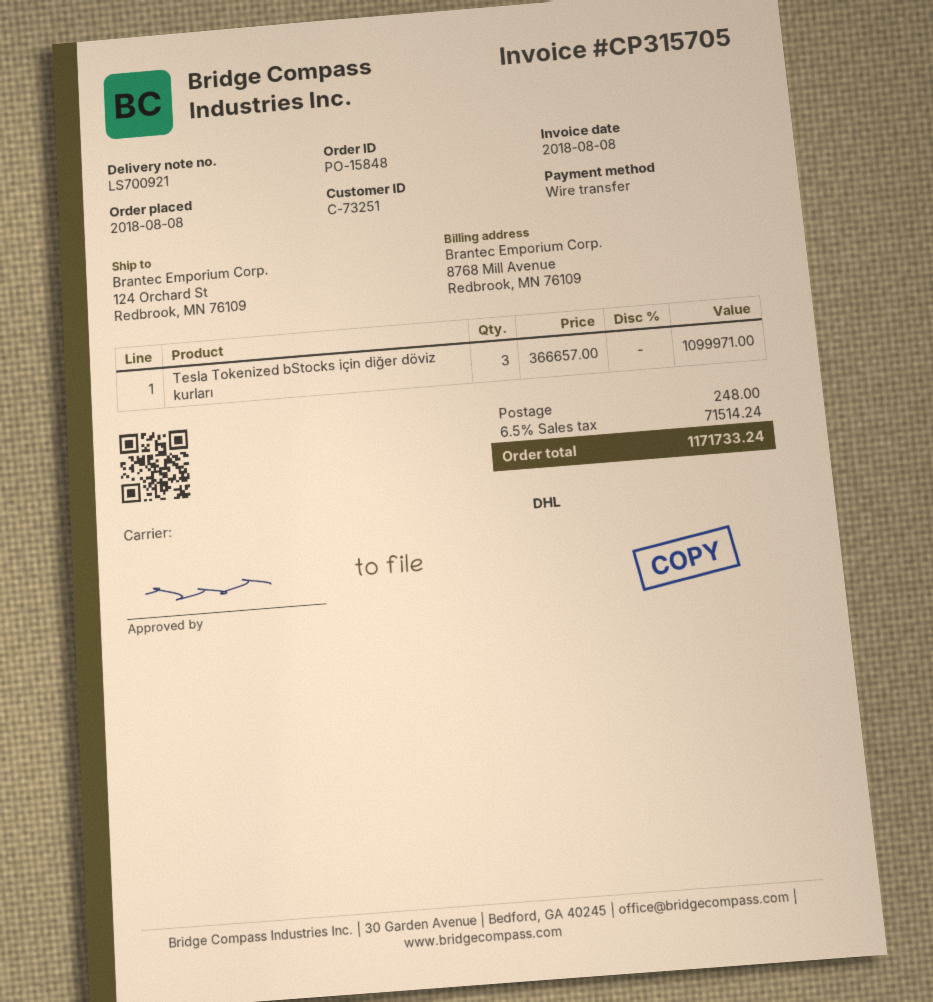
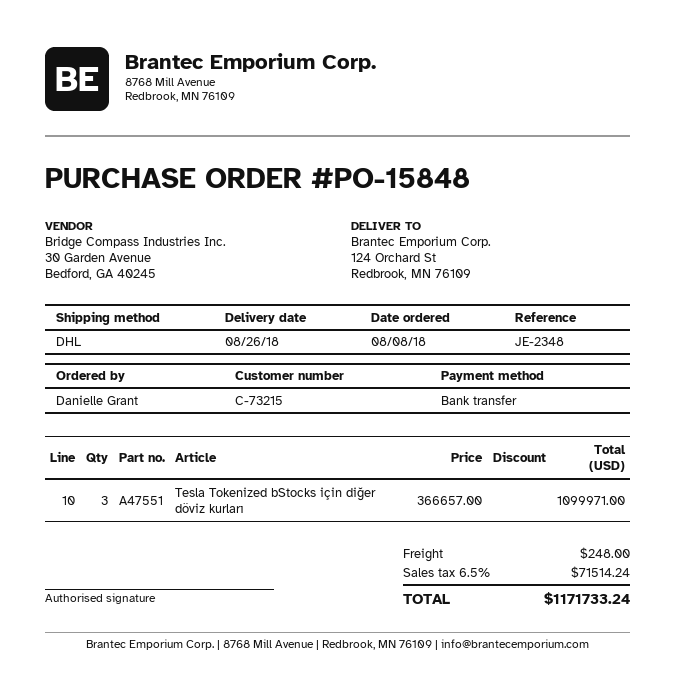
customer number: C-73251 -> C-73215

